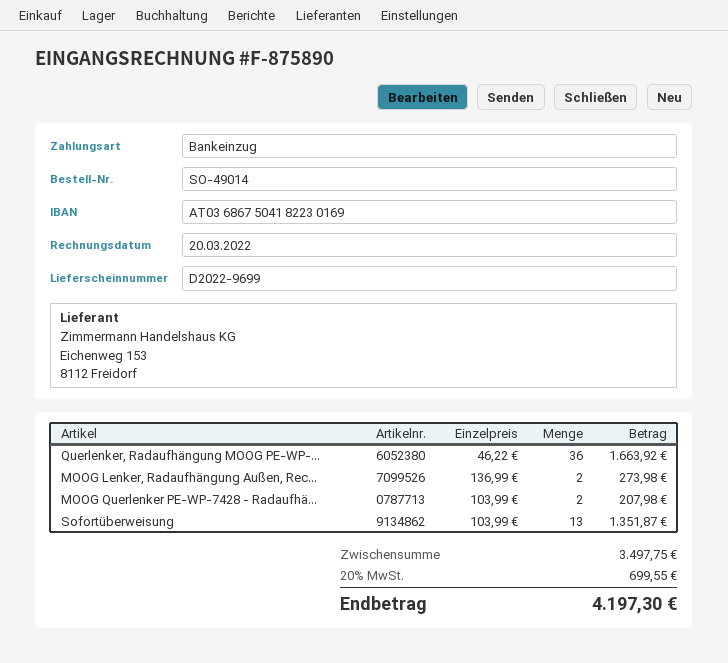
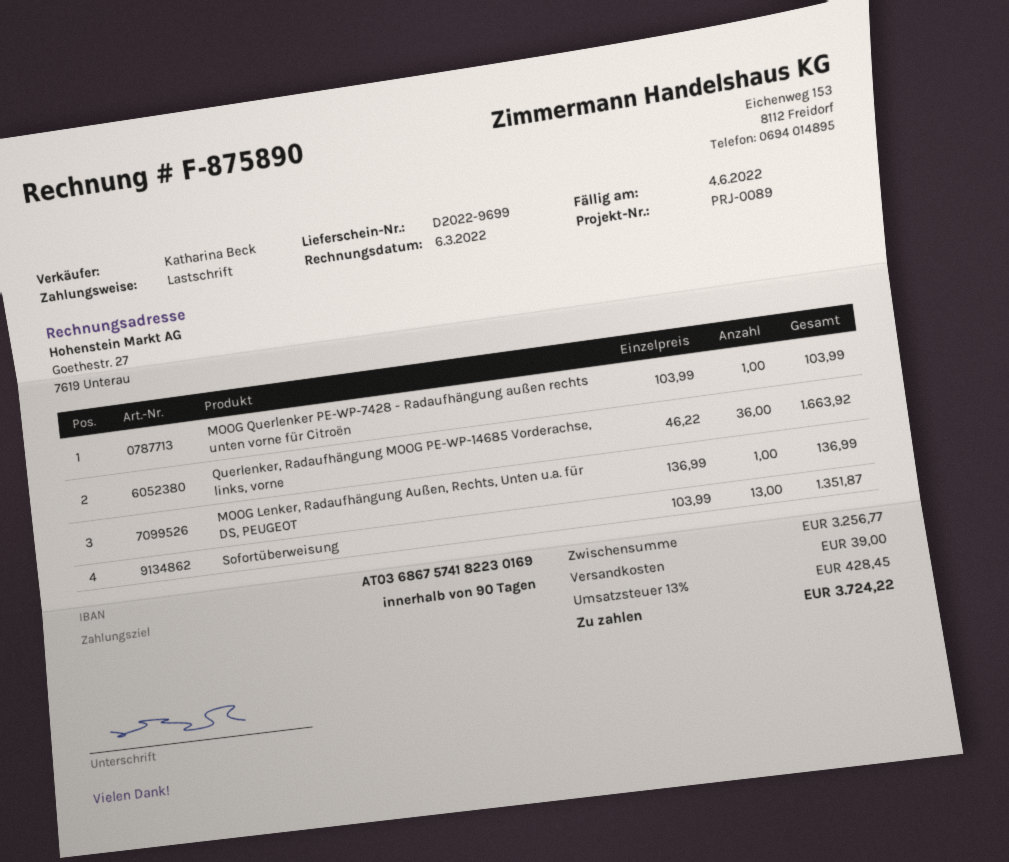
invoice date: 2022-03-20 -> 2022-03-06
bank account: AT036867504182230169 -> AT036867574182230169
MOOG Lenker, Radaufhängung Außen, Rec...: 2 x 136.99 = 273.98 -> 1 x 136.99 = 136.99
MOOG Querlenker PE-WP-7428 - Radaufhä...: 2 x 103.99 = 207.98 -> 1 x 103.99 = 103.99
subtotal: 3497.75 -> 3256.77
shipping: none -> 39.00
tax: 20% = 699.55 -> 13% = 428.45
total: 4197.30 -> 3724.22

